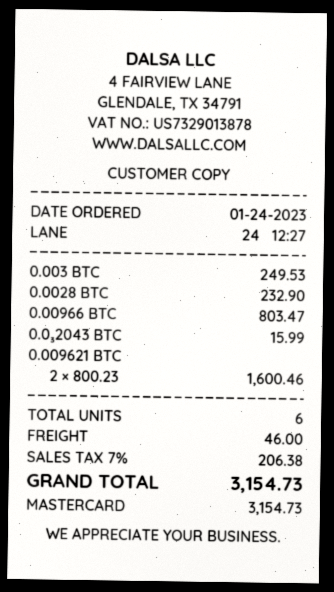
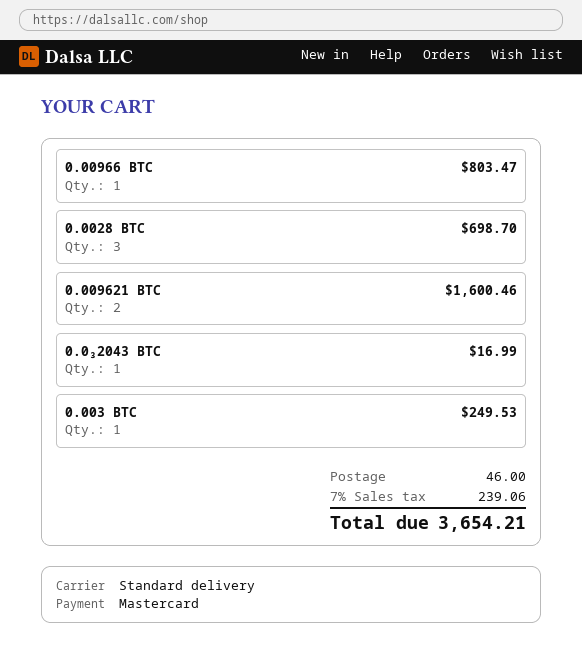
0.0028 BTC: 1 for 232.90 -> 3 for 698.70
0.0₃2043 BTC: 1 for 15.99 -> 1 for 16.99
tax: 7% = 206.38 -> 7% = 239.06
total: 3154.73 -> 3654.21

